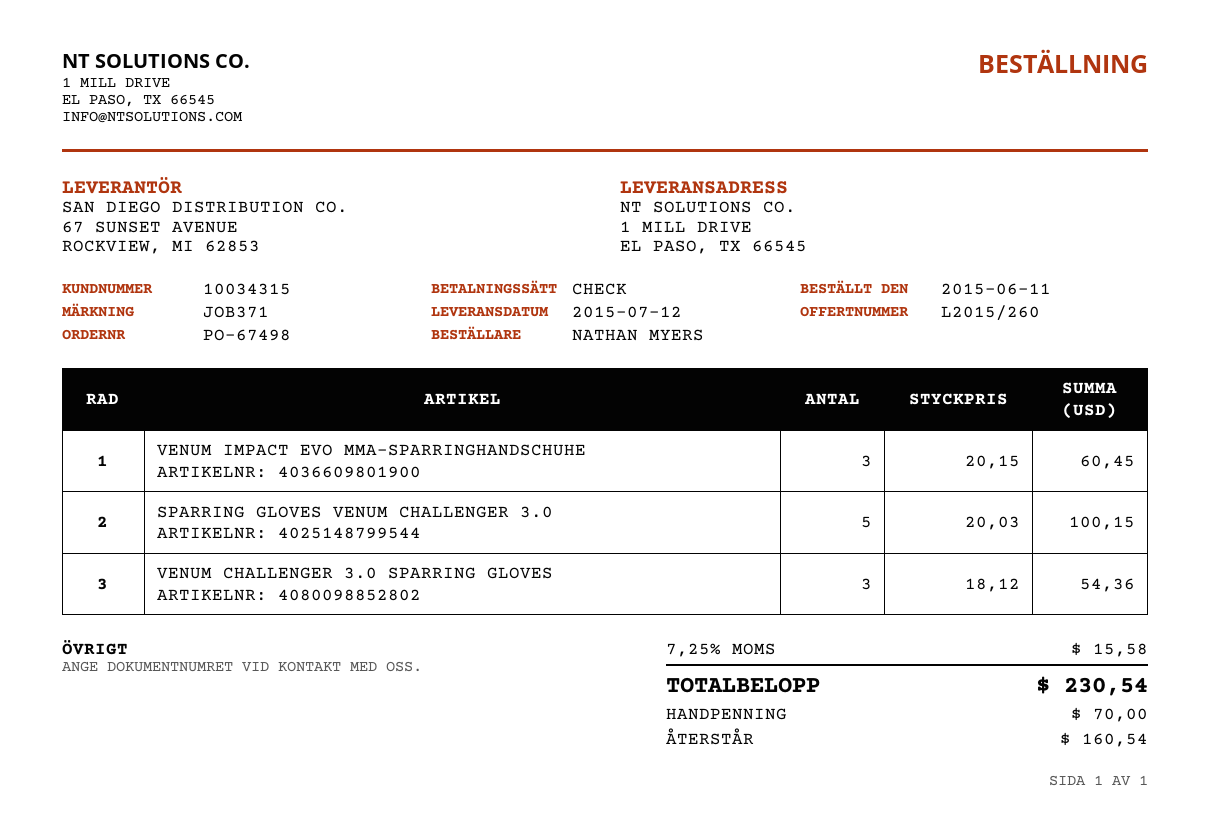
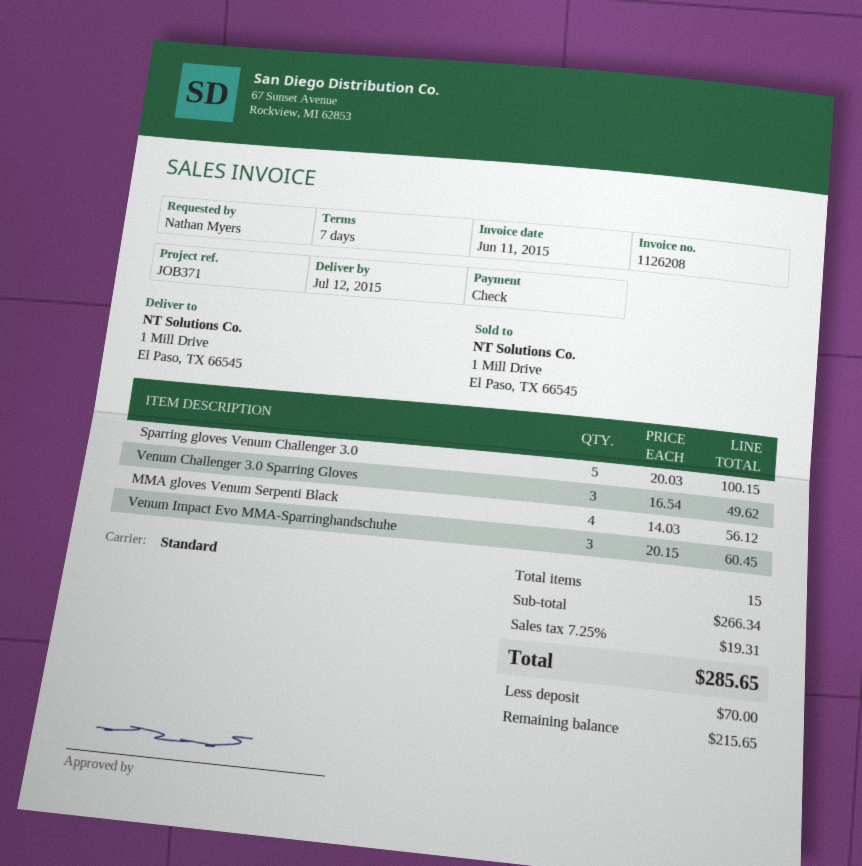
VENUM CHALLENGER 3.0 SPARRING GLOVES: 3 x 18.12 = 54.36 -> 3 x 16.54 = 49.62
MMA gloves Venum Serpenti Black: none -> 4 x 14.03 = 56.12
tax: 7.25% = 15.58 -> 7.25% = 19.31
total: 230.54 -> 285.65
balance: 160.54 -> 215.65

